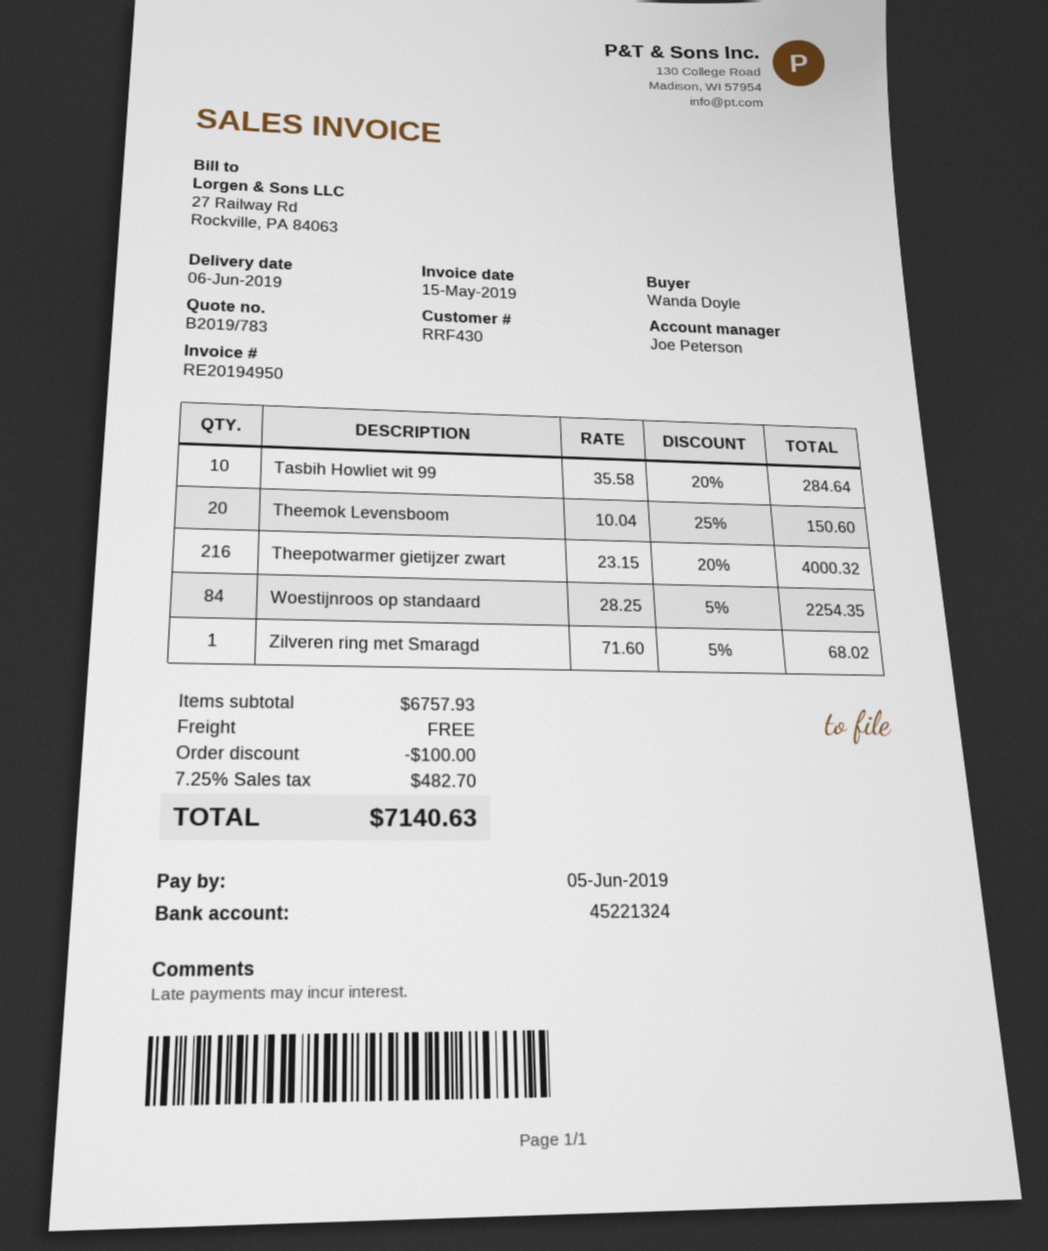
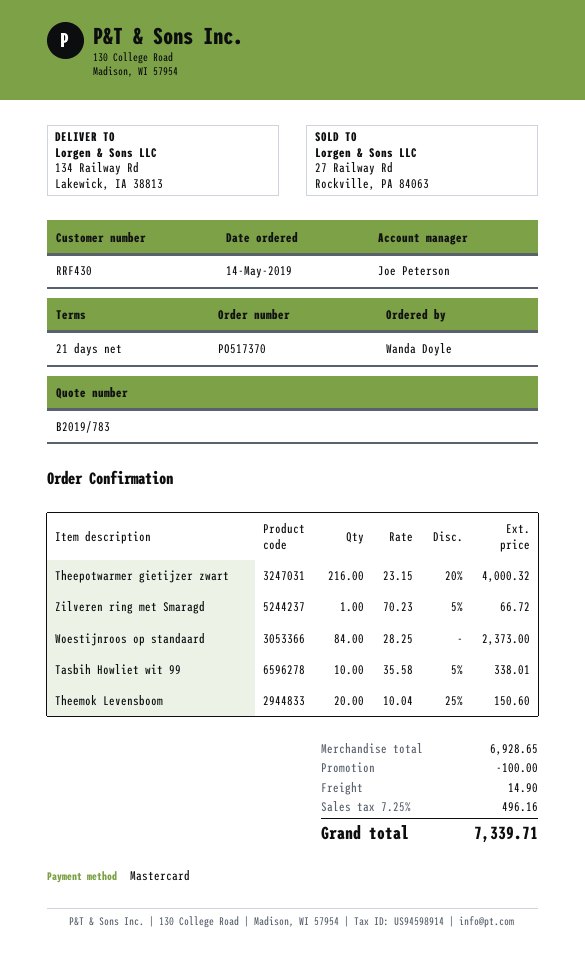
Tasbih Howliet wit 99: 10 x 35.58 - 20% = 284.64 -> 10 x 35.58 - 5% = 338.01
Woestijnroos op standaard: 84 x 28.25 - 5% = 2254.35 -> 84 x 28.25 = 2373.00
Zilveren ring met Smaragd: 1 x 71.60 - 5% = 68.02 -> 1 x 70.23 - 5% = 66.72
subtotal: 6757.93 -> 6928.65
shipping: 0.00 -> 14.90
tax: 7.25% = 482.70 -> 7.25% = 496.16
total: 7140.63 -> 7339.71

